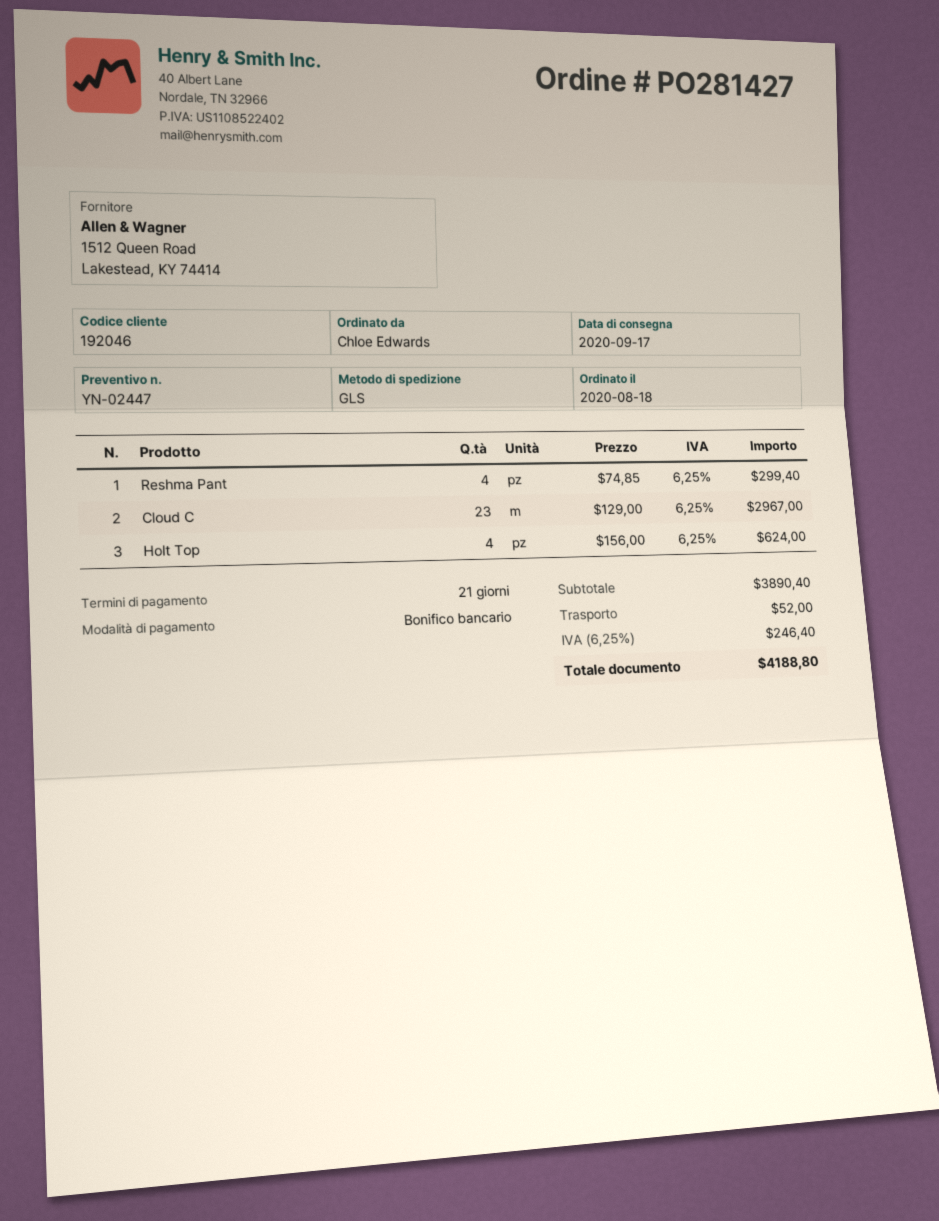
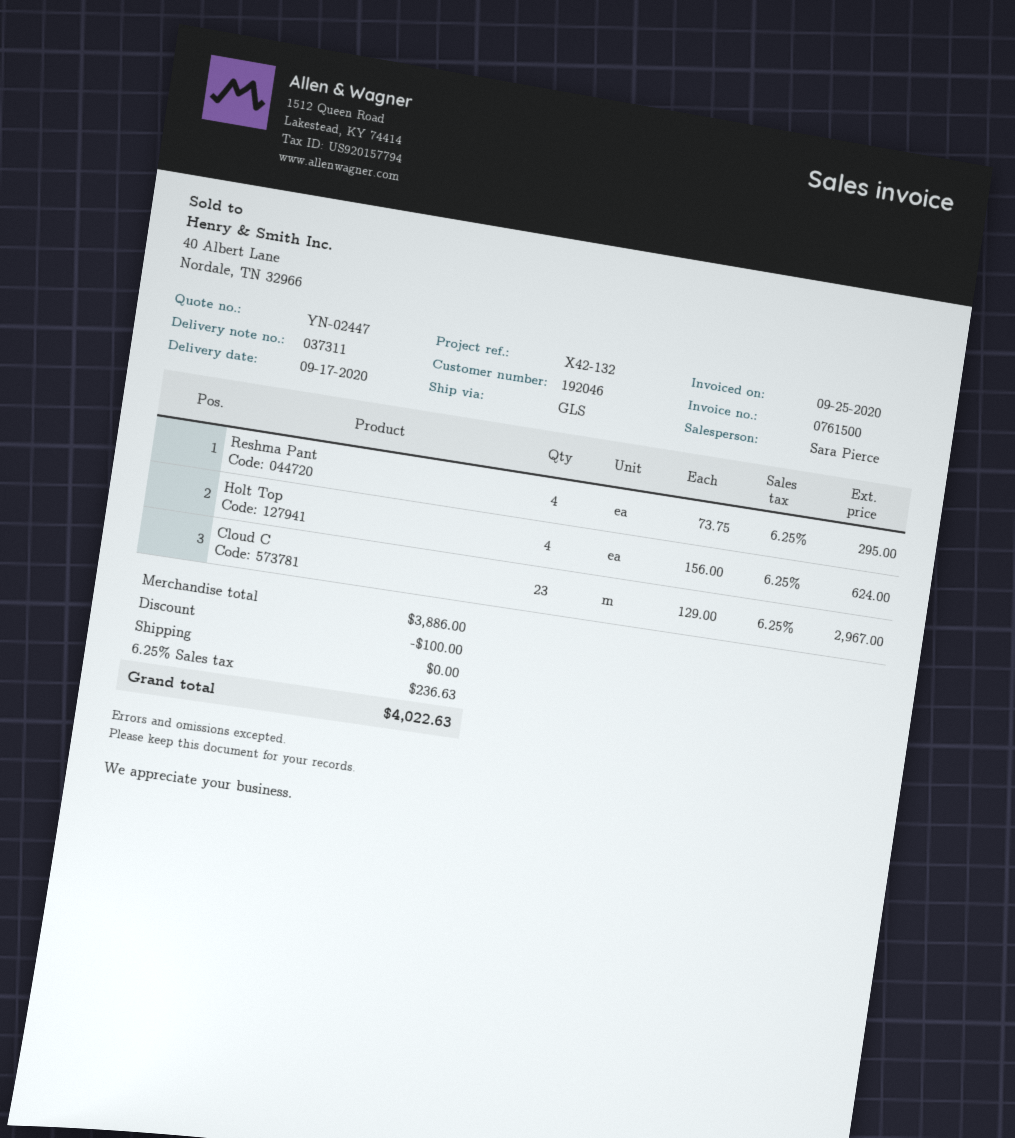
Reshma Pant: 4 x 74.85 = 299.40 -> 4 x 73.75 = 295.00
subtotal: 3890.40 -> 3886.00
discount: none -> 100.00
shipping: 52.00 -> 0.00
tax: 6.25% = 246.40 -> 6.25% = 236.63
total: 4188.80 -> 4022.63

